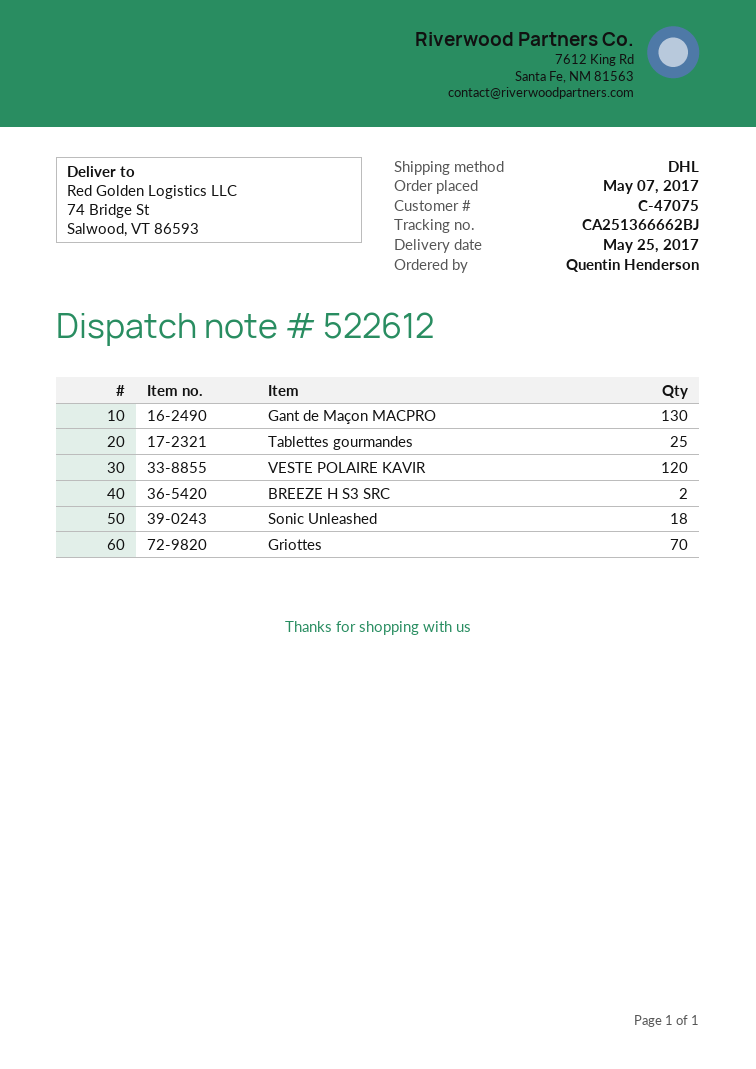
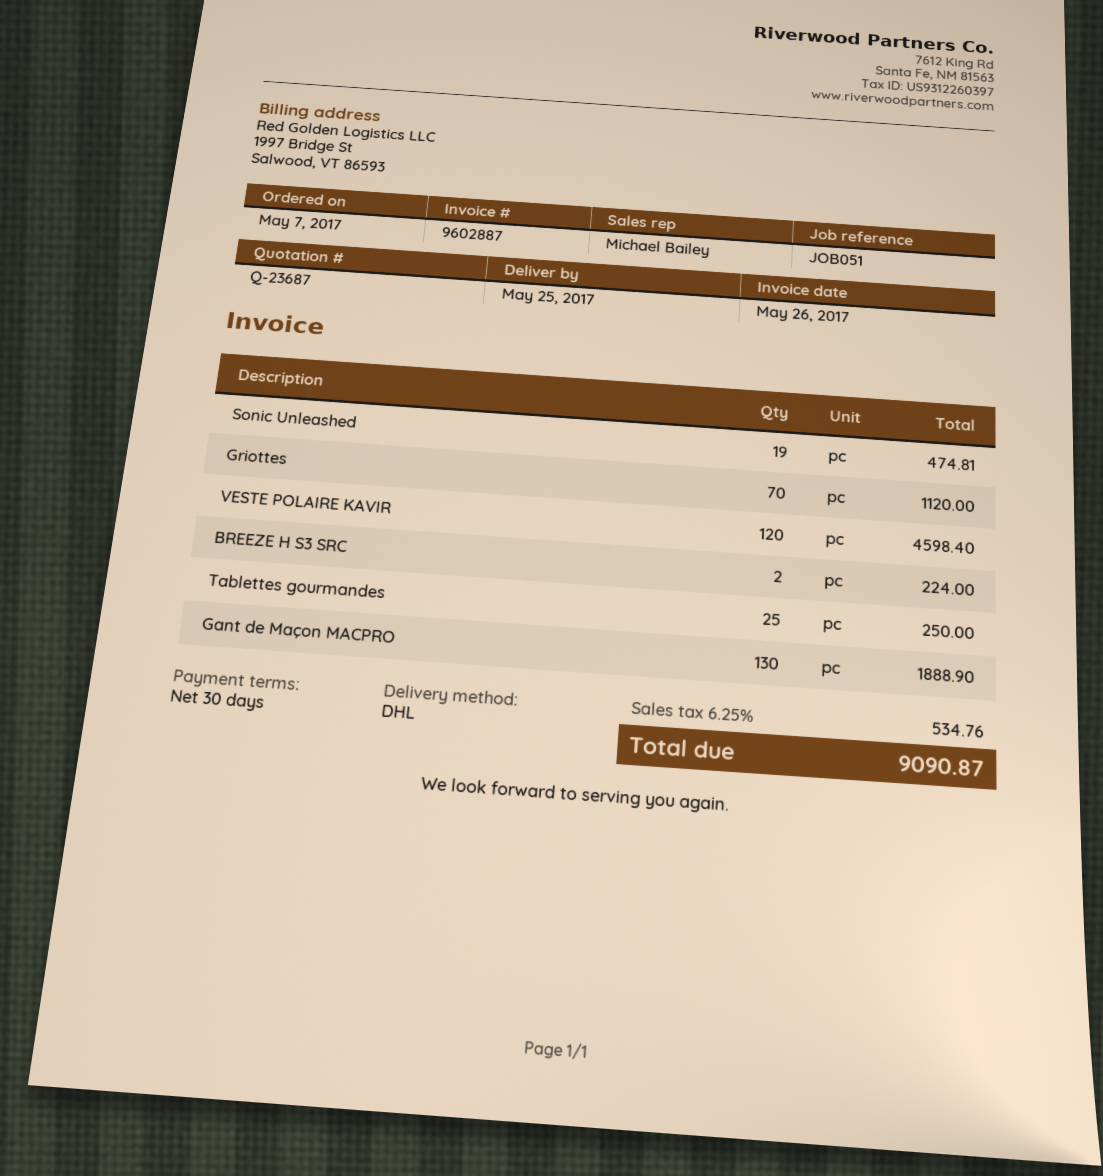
Sonic Unleashed: 18 -> 19

